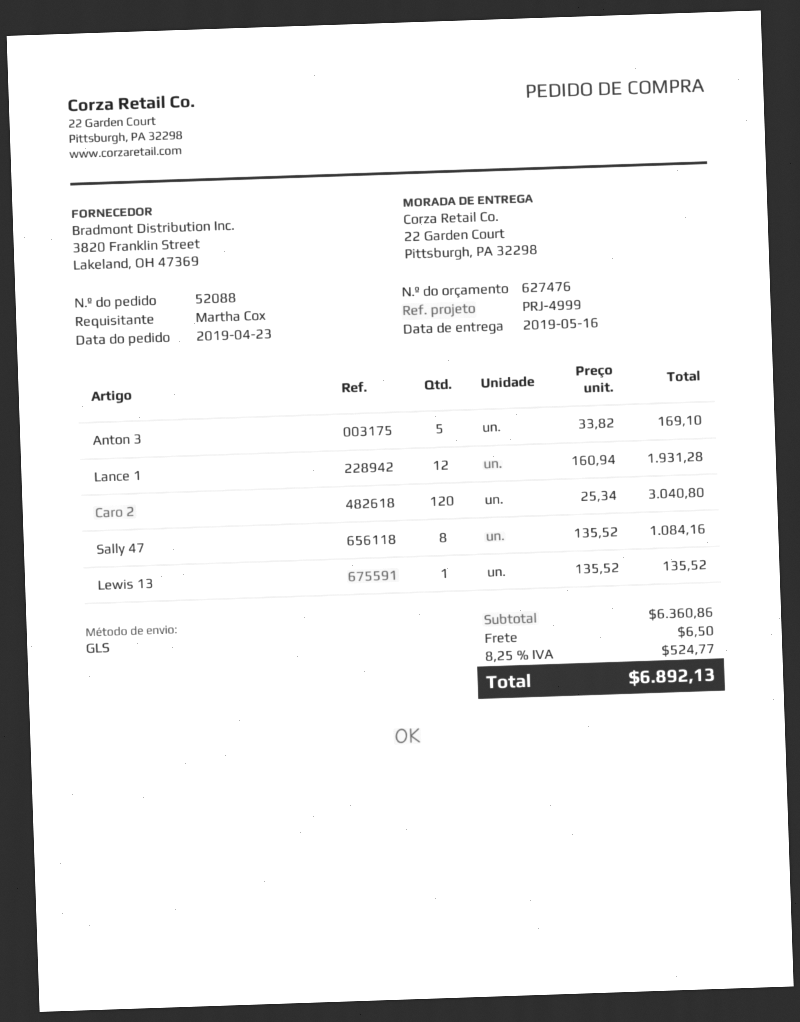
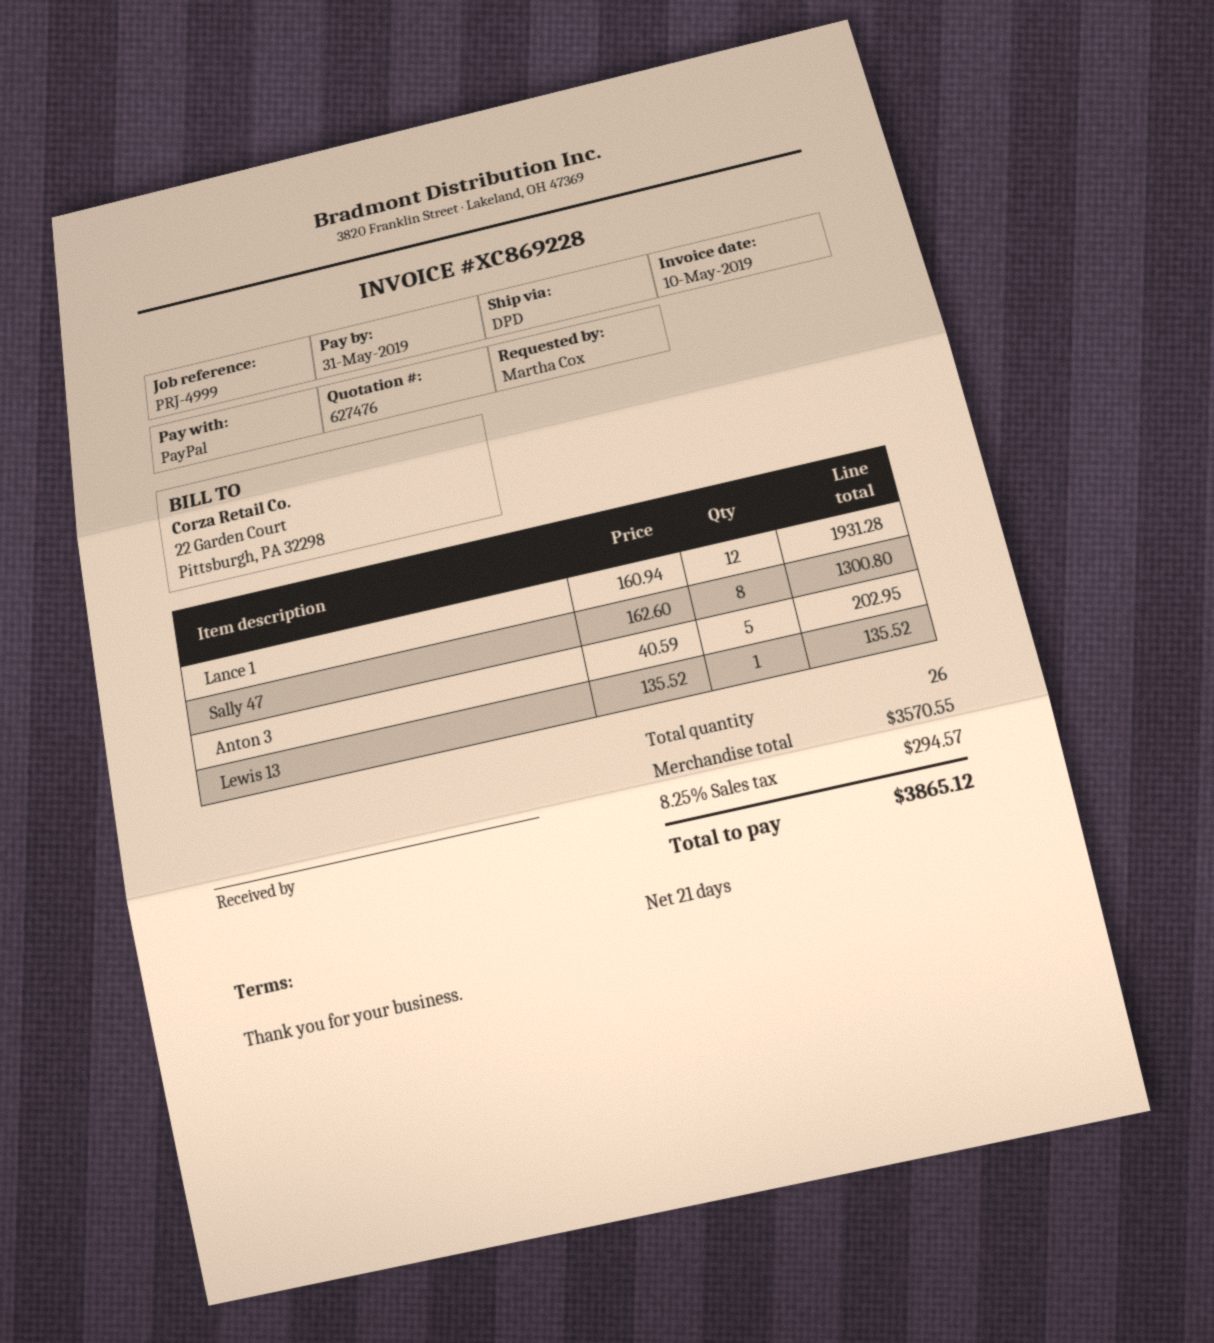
shipping method: GLS -> DPD
Anton 3: 5 x 33.82 = 169.10 -> 5 x 40.59 = 202.95
Caro 2: 120 x 25.34 = 3040.80 -> none
Sally 47: 8 x 135.52 = 1084.16 -> 8 x 162.60 = 1300.80
subtotal: 6360.86 -> 3570.55
shipping: 6.50 -> none
tax: 8.25% = 524.77 -> 8.25% = 294.57
total: 6892.13 -> 3865.12

